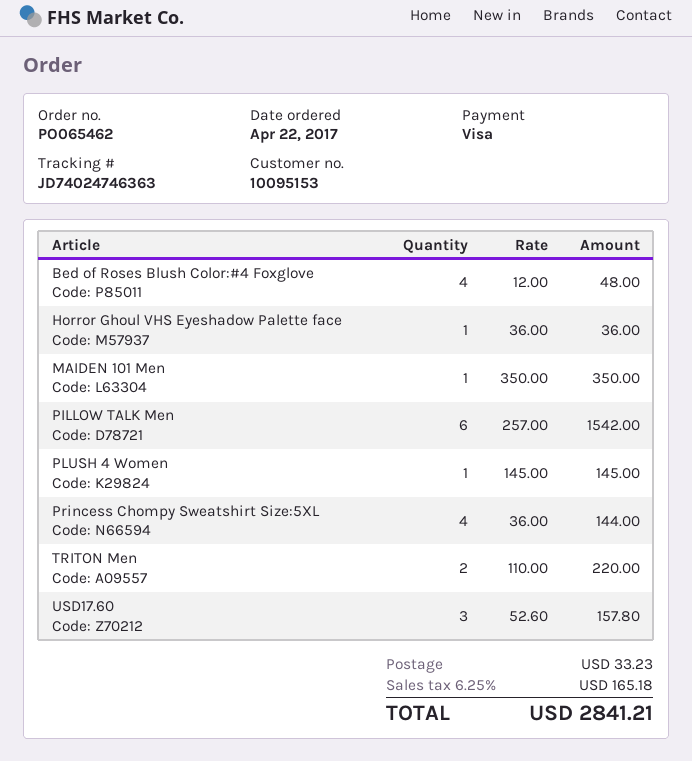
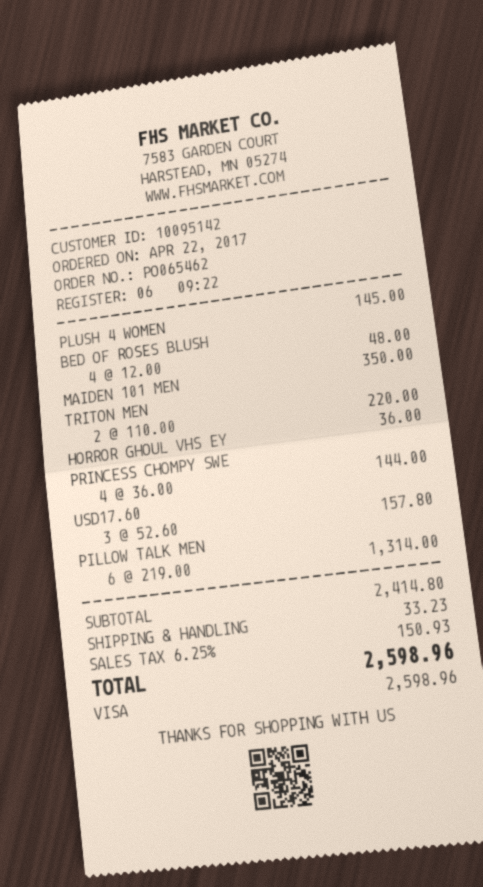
customer number: 10095153 -> 10095142
PILLOW TALK Men: 6 x 257.00 = 1542.00 -> 6 x 219.00 = 1314.00
tax: 6.25% = 165.18 -> 6.25% = 150.93
total: 2841.21 -> 2598.96

